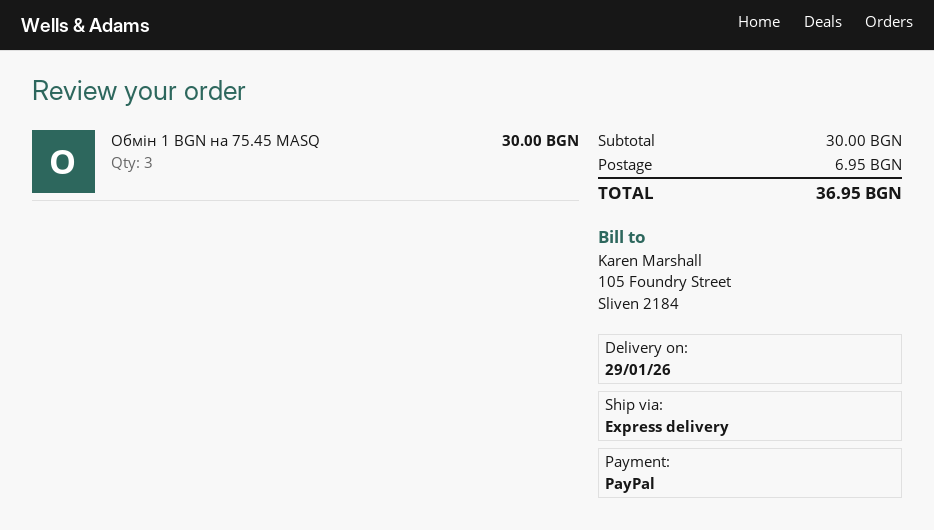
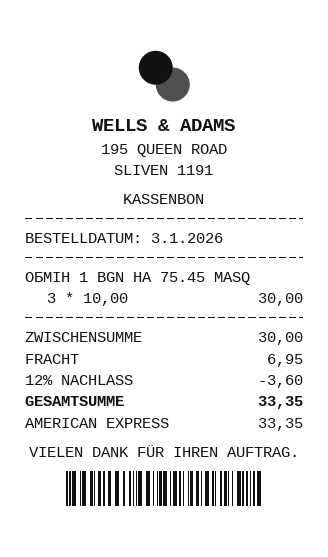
payment method: PayPal -> American Express
discount: none -> 12% = 3.60
total: 36.95 -> 33.35

